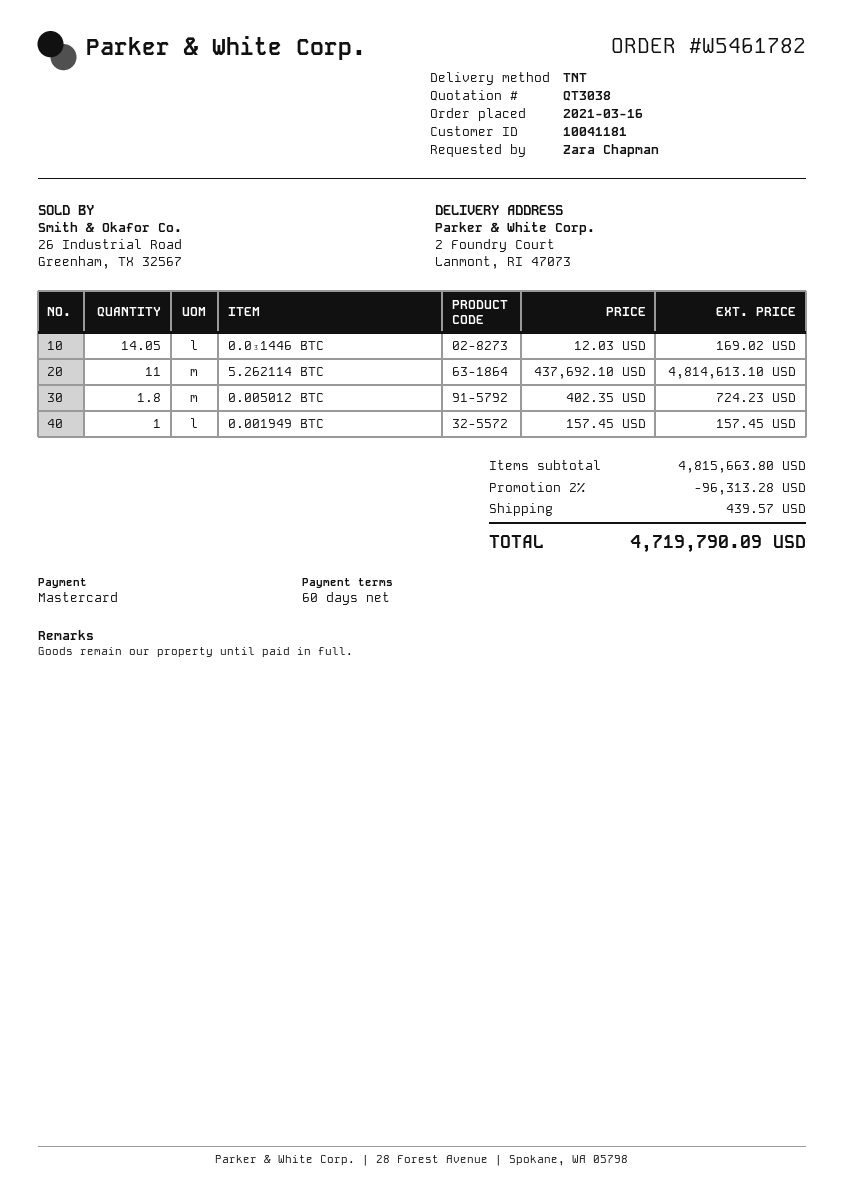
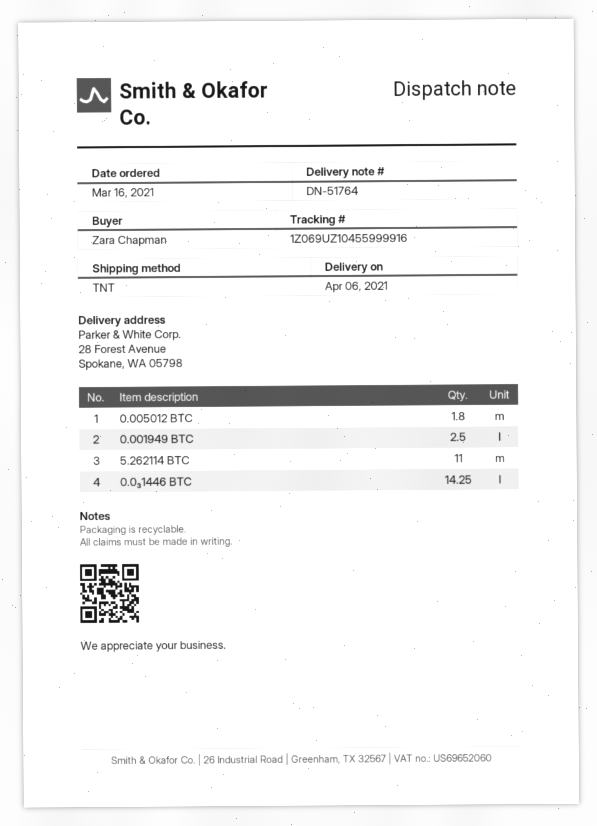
ship to: 2 Foundry Court, Lanmont, RI 47073 -> 28 Forest Avenue, Spokane, WA 05798
0.0₃1446 BTC: 14.05 -> 14.25
0.001949 BTC: 1 -> 2.5

